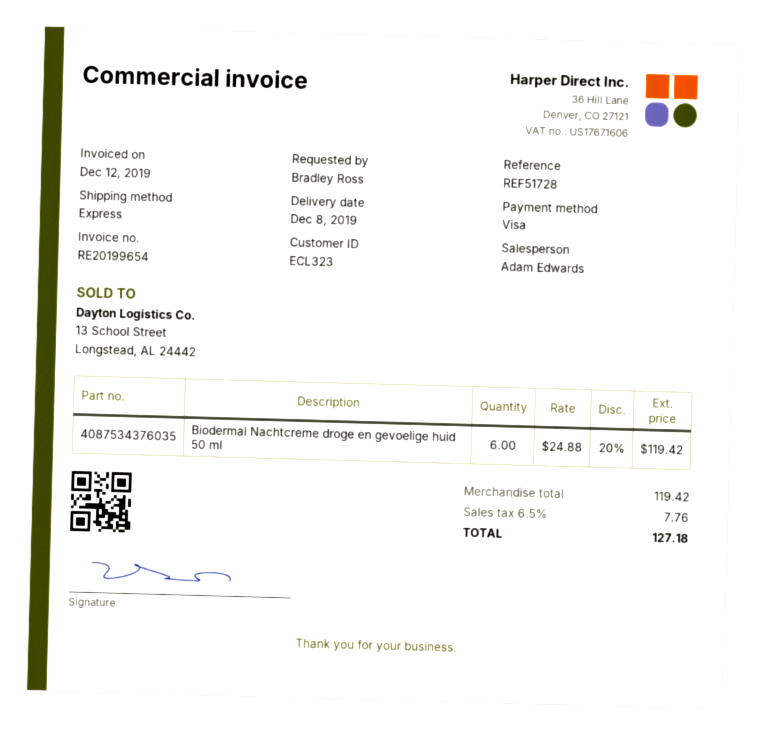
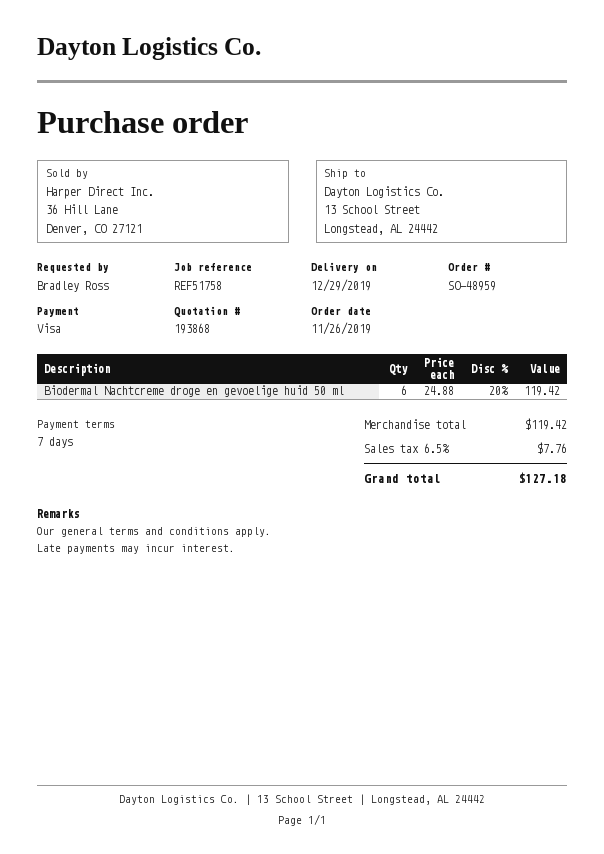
delivery date: 2019-12-08 -> 2019-12-29
reference: REF51728 -> REF51758

